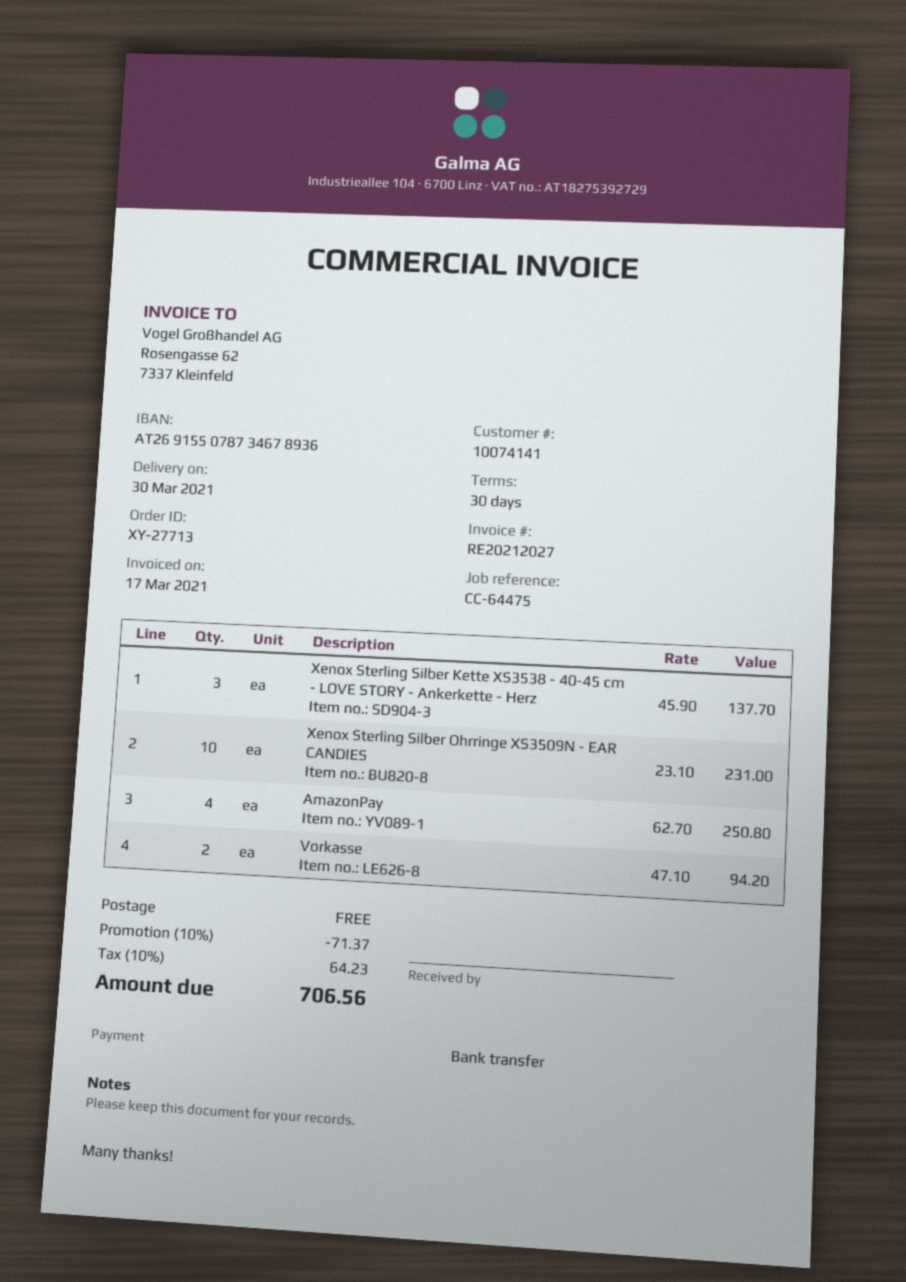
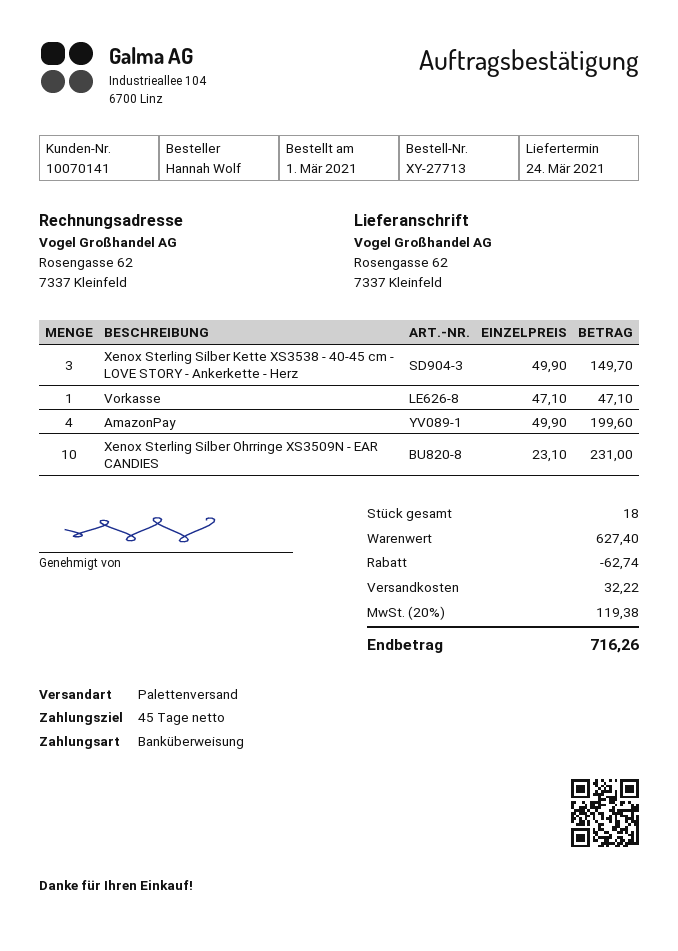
delivery date: 2021-03-30 -> 2021-03-24
payment terms: 30 days -> 45 days
customer number: 10074141 -> 10070141
Xenox Sterling Silber Kette XS3538 - 40-45 cm - LOVE STORY - Ankerkette - Herz: 3 x 45.90 = 137.70 -> 3 x 49.90 = 149.70
AmazonPay: 4 x 62.70 = 250.80 -> 4 x 49.90 = 199.60
Vorkasse: 2 x 47.10 = 94.20 -> 1 x 47.10 = 47.10
discount: 71.37 -> 62.74
shipping: 0.00 -> 32.22
tax: 10% = 64.23 -> 20% = 119.38
total: 706.56 -> 716.26

